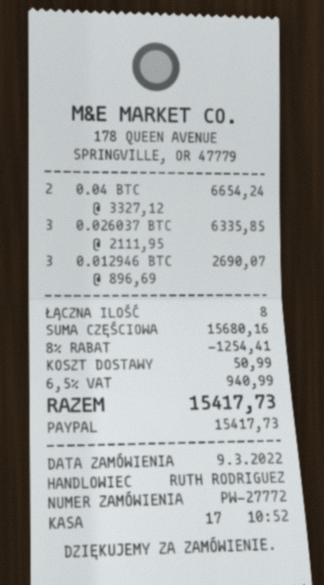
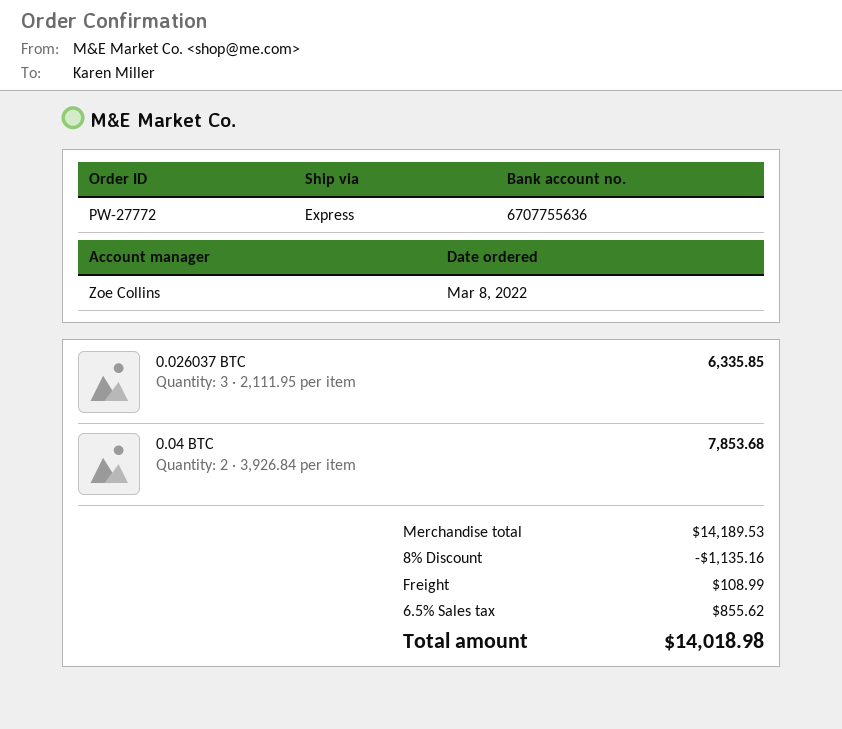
order date: 2022-03-09 -> 2022-03-08
sales rep: RUTH RODRIGUEZ -> Zoe Collins
0.04 BTC: 2 x 3327.12 = 6654.24 -> 2 x 3926.84 = 7853.68
0.012946 BTC: 3 x 896.69 = 2690.07 -> none
subtotal: 15680.16 -> 14189.53
discount: 8% = 1254.41 -> 8% = 1135.16
shipping: 50.99 -> 108.99
tax: 6.5% = 940.99 -> 6.5% = 855.62
total: 15417.73 -> 14018.98

